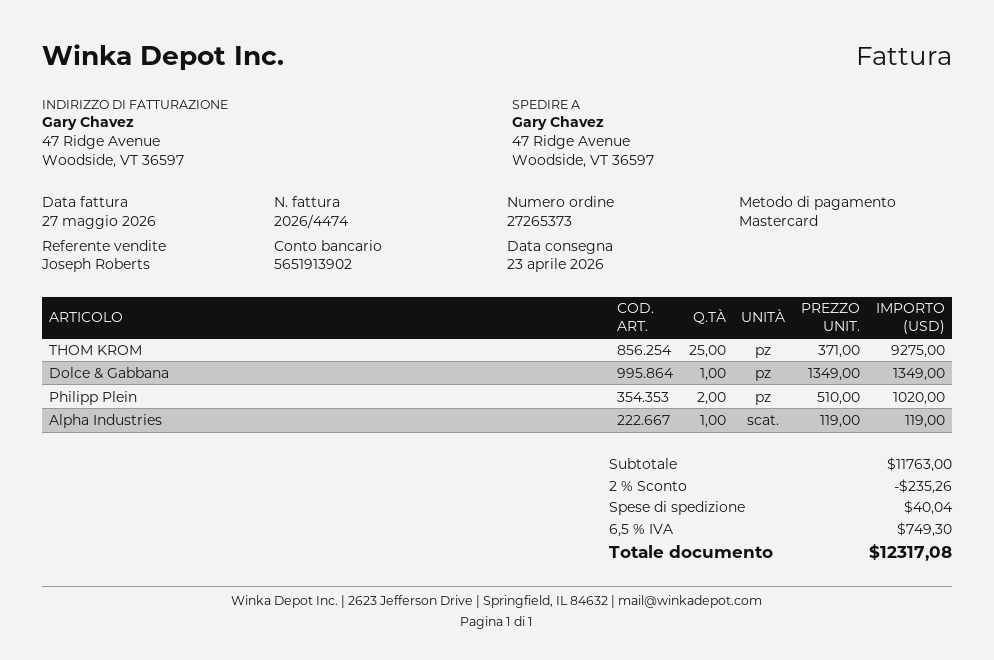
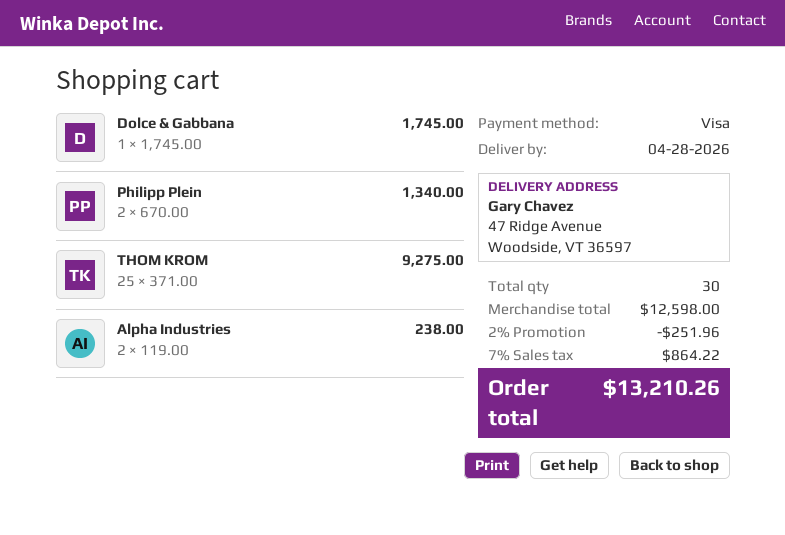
delivery date: 2026-04-23 -> 2026-04-28
payment method: Mastercard -> Visa
Dolce & Gabbana: 1 x 1349.00 = 1349.00 -> 1 x 1745.00 = 1745.00
Philipp Plein: 2 x 510.00 = 1020.00 -> 2 x 670.00 = 1340.00
Alpha Industries: 1 x 119.00 = 119.00 -> 2 x 119.00 = 238.00
subtotal: 11763.00 -> 12598.00
discount: 2% = 235.26 -> 2% = 251.96
shipping: 40.04 -> none
tax: 6.5% = 749.30 -> 7% = 864.22
total: 12317.08 -> 13210.26

